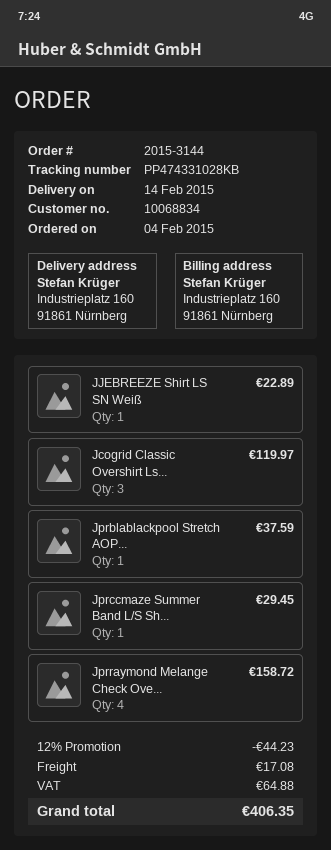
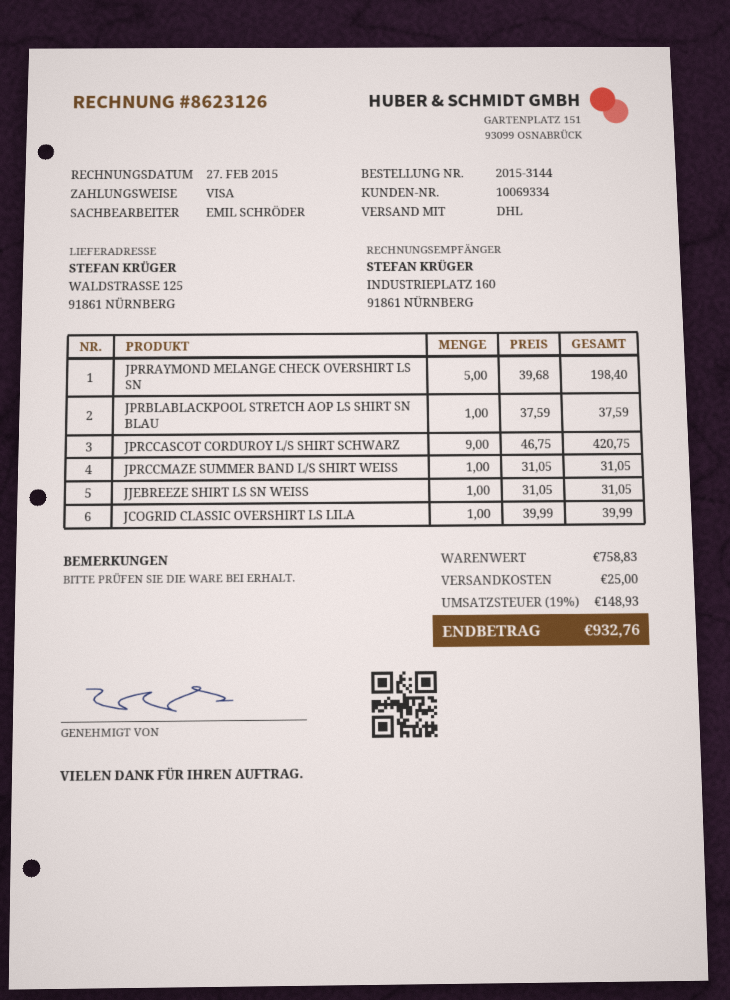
customer number: 10068834 -> 10069334
ship to: Industrieplatz 160, 91861 Nürnberg -> WALDSTRASSE 125, 91861 NÜRNBERG
JJEBREEZE Shirt LS SN Weiß: 1 for 22.89 -> 1 for 31.05
Jcogrid Classic Overshirt Ls...: 3 for 119.97 -> 1 for 39.99
Jprccmaze Summer Band L/S Sh...: 1 for 29.45 -> 1 for 31.05
Jprraymond Melange Check Ove...: 4 for 158.72 -> 5 for 198.40
JPRCCASCOT CORDUROY L/S SHIRT SCHWARZ: none -> 9 for 420.75
discount: 12% = 44.23 -> none
shipping: 17.08 -> 25.00
tax: 64.88 -> 148.93
total: 406.35 -> 932.76

